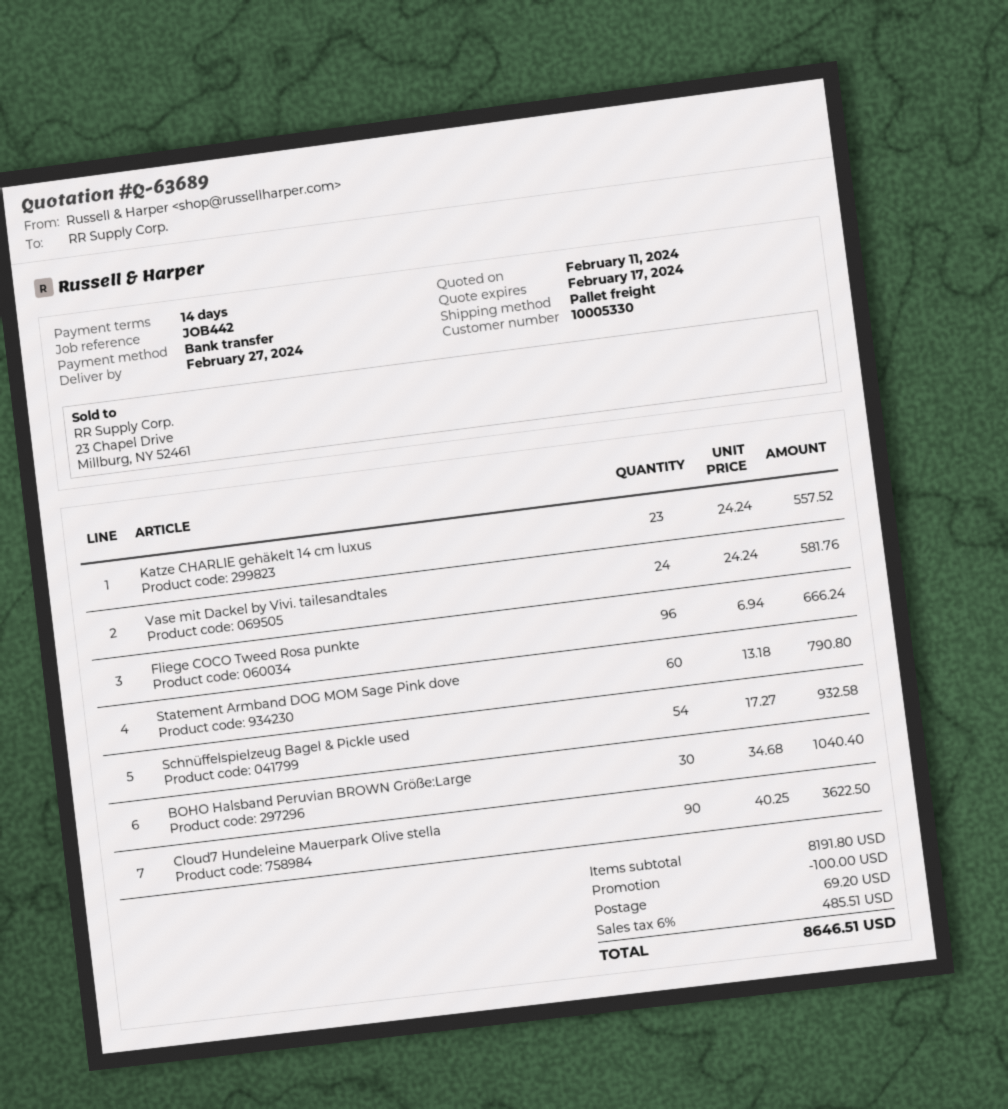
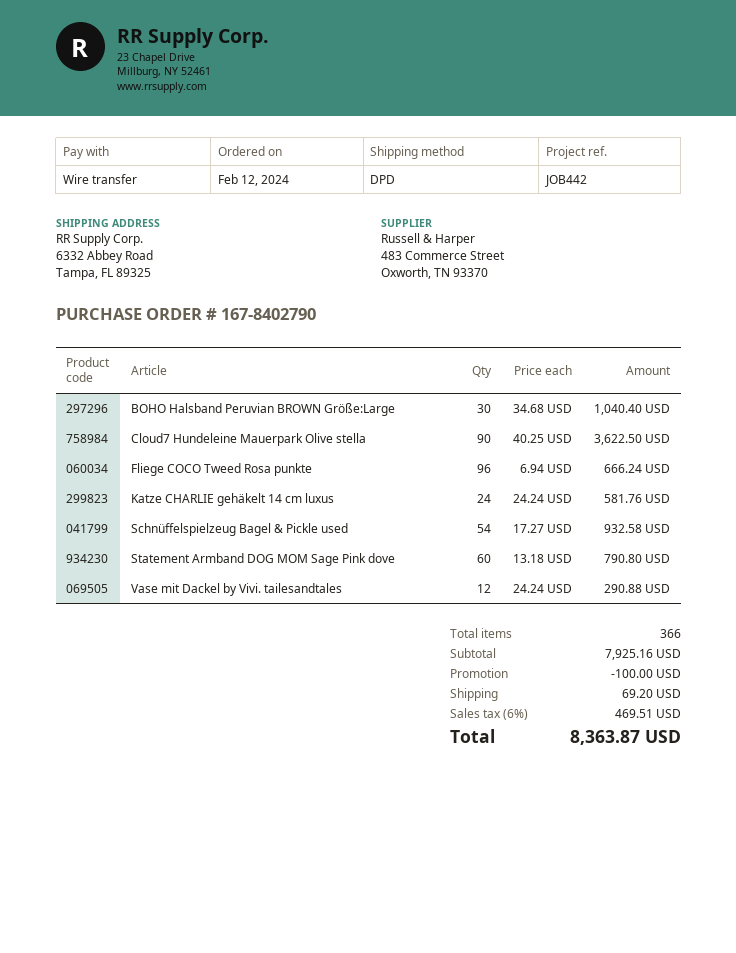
shipping method: pallet freight -> DPD
Katze CHARLIE gehäkelt 14 cm luxus: 23 x 24.24 = 557.52 -> 24 x 24.24 = 581.76
Vase mit Dackel by Vivi. tailesandtales: 24 x 24.24 = 581.76 -> 12 x 24.24 = 290.88
subtotal: 8191.80 -> 7925.16
tax: 6% = 485.51 -> 6% = 469.51
total: 8646.51 -> 8363.87

